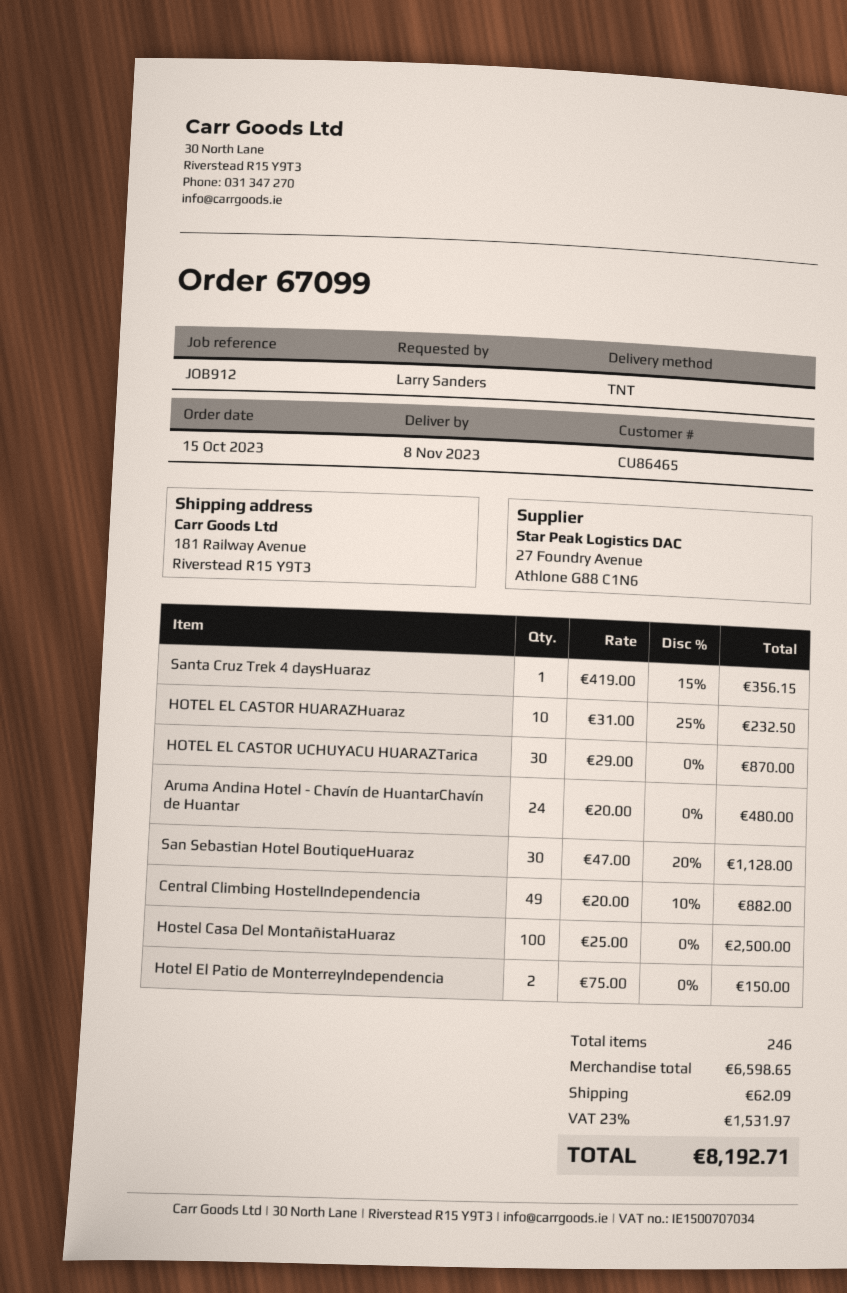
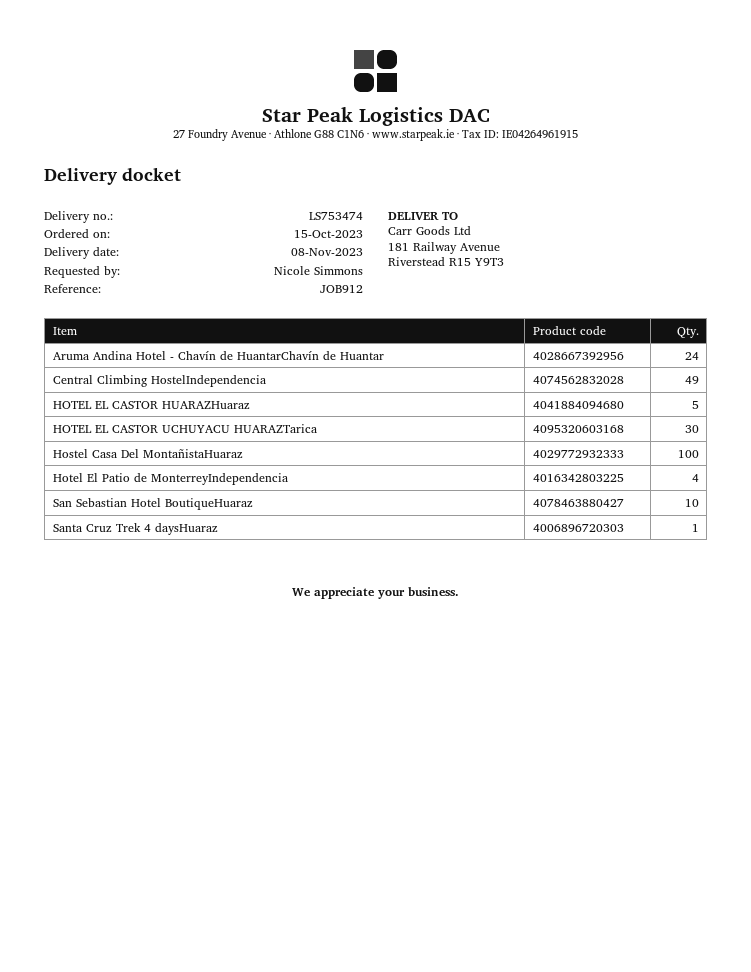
ordered by: Larry Sanders -> Nicole Simmons
HOTEL EL CASTOR HUARAZHuaraz: 10 -> 5
San Sebastian Hotel BoutiqueHuaraz: 30 -> 10
Hotel El Patio de MonterreyIndependencia: 2 -> 4

